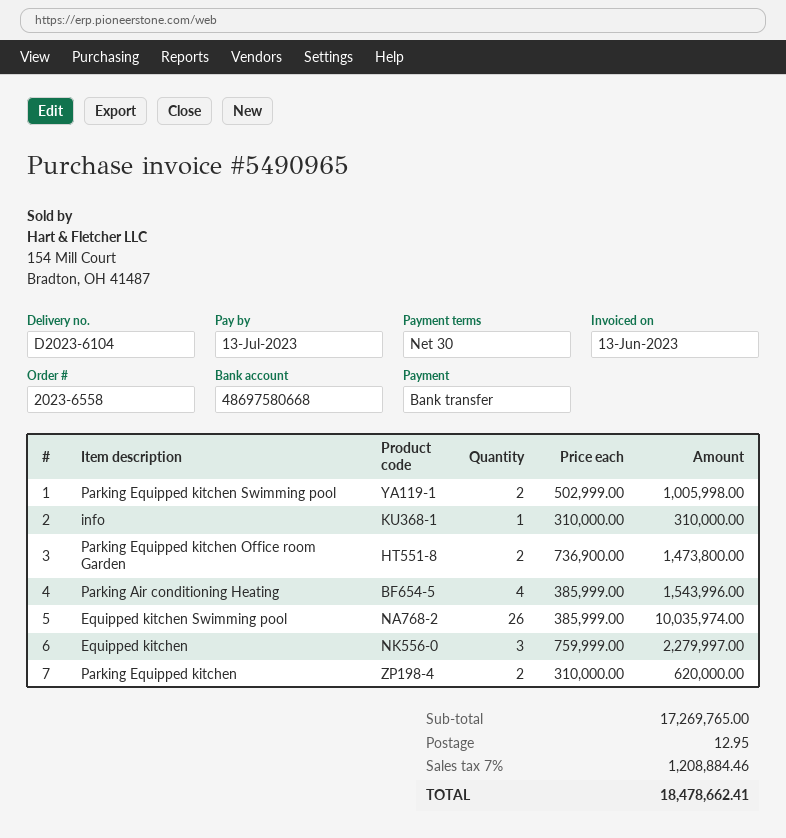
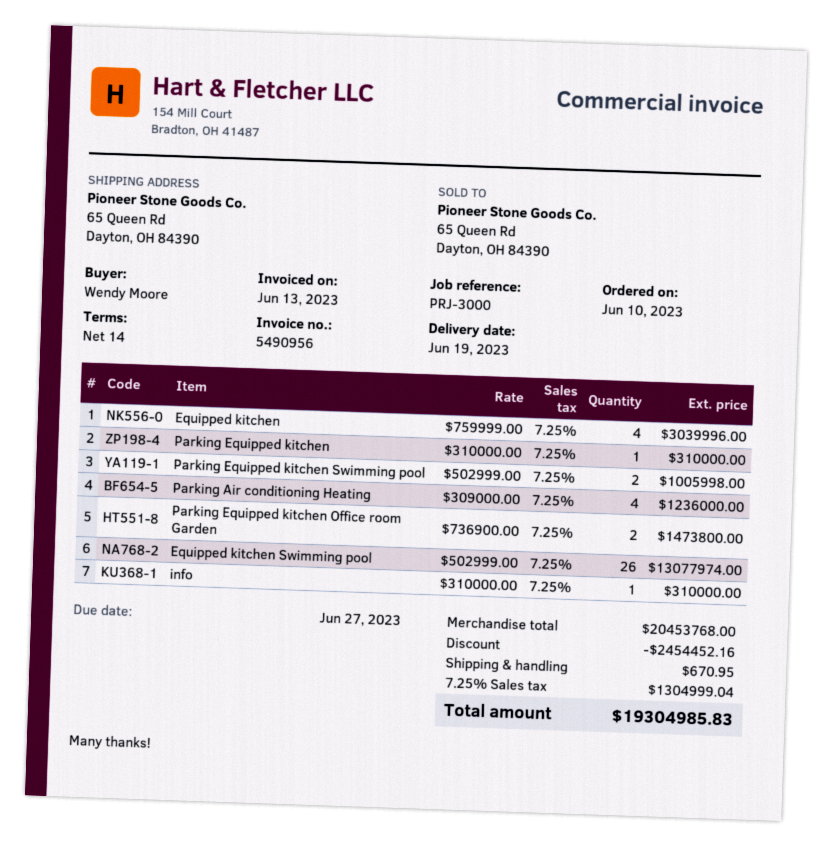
invoice number: 5490965 -> 5490956
payment terms: 30 days -> 14 days
due date: 2023-07-13 -> 2023-06-27
Parking Air conditioning Heating: 4 x 385999.00 = 1543996.00 -> 4 x 309000.00 = 1236000.00
Equipped kitchen Swimming pool: 26 x 385999.00 = 10035974.00 -> 26 x 502999.00 = 13077974.00
Equipped kitchen: 3 x 759999.00 = 2279997.00 -> 4 x 759999.00 = 3039996.00
Parking Equipped kitchen: 2 x 310000.00 = 620000.00 -> 1 x 310000.00 = 310000.00
subtotal: 17269765.00 -> 20453768.00
discount: none -> 2454452.16
shipping: 12.95 -> 670.95
tax: 7% = 1208884.46 -> 7.25% = 1304999.04
total: 18478662.41 -> 19304985.83

